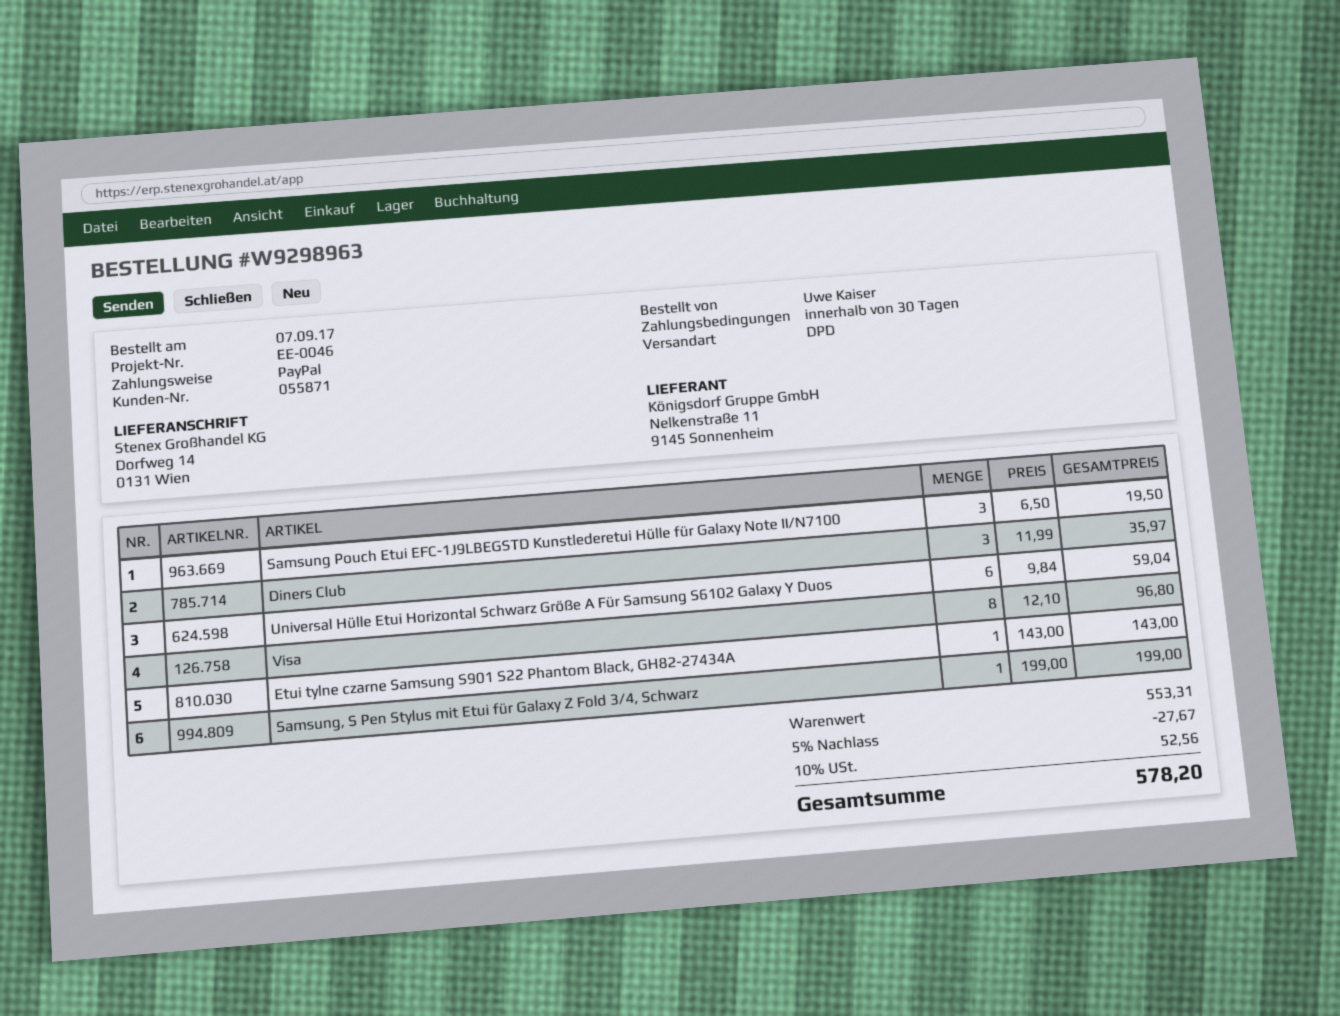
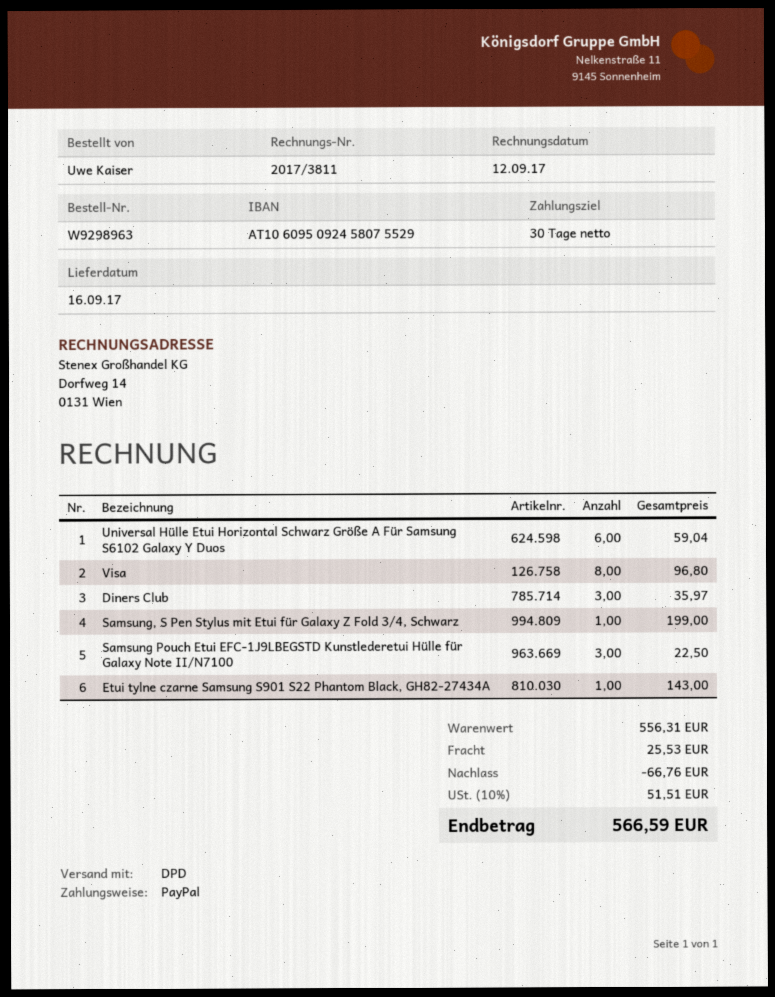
Samsung Pouch Etui EFC-1J9LBEGSTD Kunstlederetui Hülle für Galaxy Note II/N7100: 3 for 19.50 -> 3 for 22.50
subtotal: 553.31 -> 556.31
discount: 27.67 -> 66.76
shipping: none -> 25.53
tax: 10% = 52.56 -> 10% = 51.51
total: 578.20 -> 566.59

